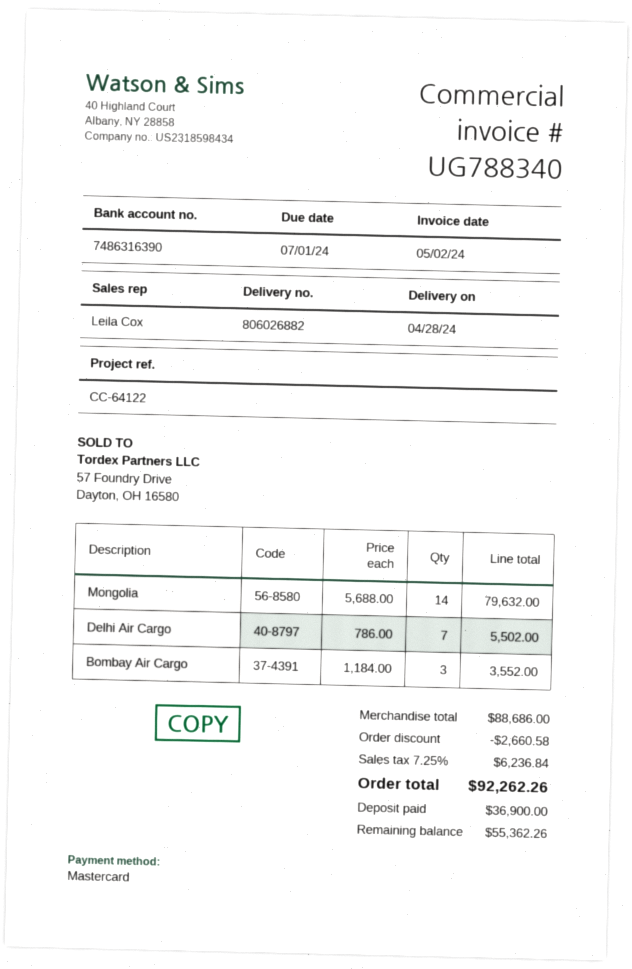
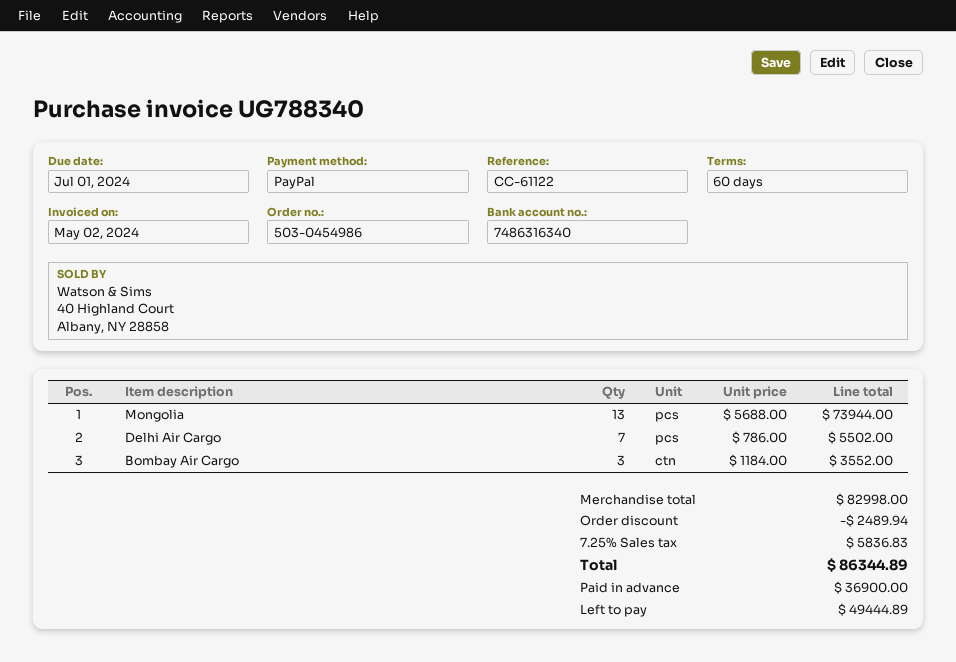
reference: CC-64122 -> CC-61122
payment method: Mastercard -> PayPal
bank account: 7486316390 -> 7486316340
Mongolia: 14 x 5688.00 = 79632.00 -> 13 x 5688.00 = 73944.00
subtotal: 88686.00 -> 82998.00
discount: 2660.58 -> 2489.94
tax: 7.25% = 6236.84 -> 7.25% = 5836.83
total: 92262.26 -> 86344.89
balance: 55362.26 -> 49444.89

